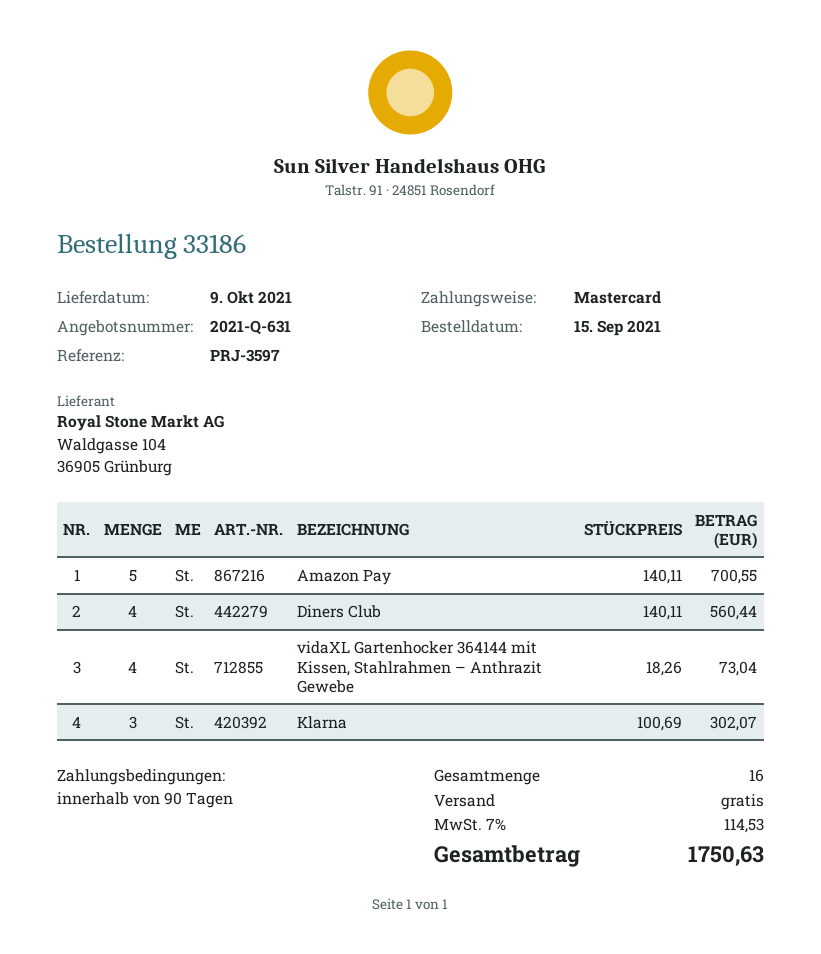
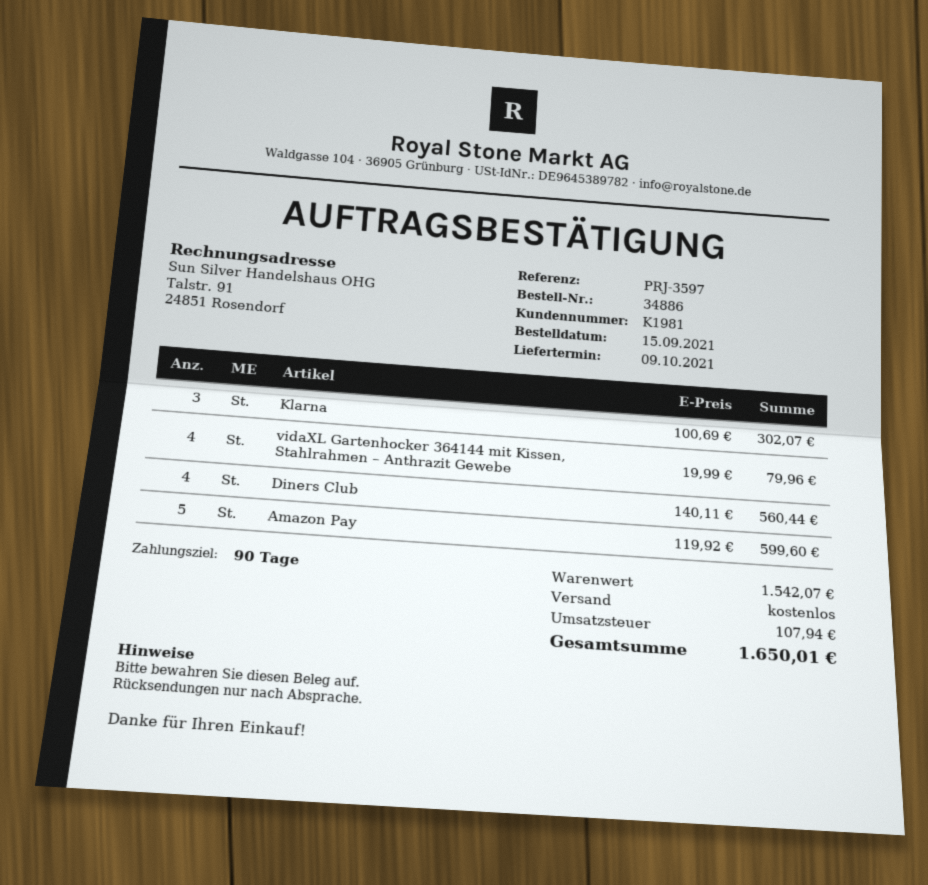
order number: 33186 -> 34886
Amazon Pay: 5 x 140.11 = 700.55 -> 5 x 119.92 = 599.60
vidaXL Gartenhocker 364144 mit Kissen, Stahlrahmen – Anthrazit Gewebe: 4 x 18.26 = 73.04 -> 4 x 19.99 = 79.96
tax: 114.53 -> 107.94
total: 1750.63 -> 1650.01

